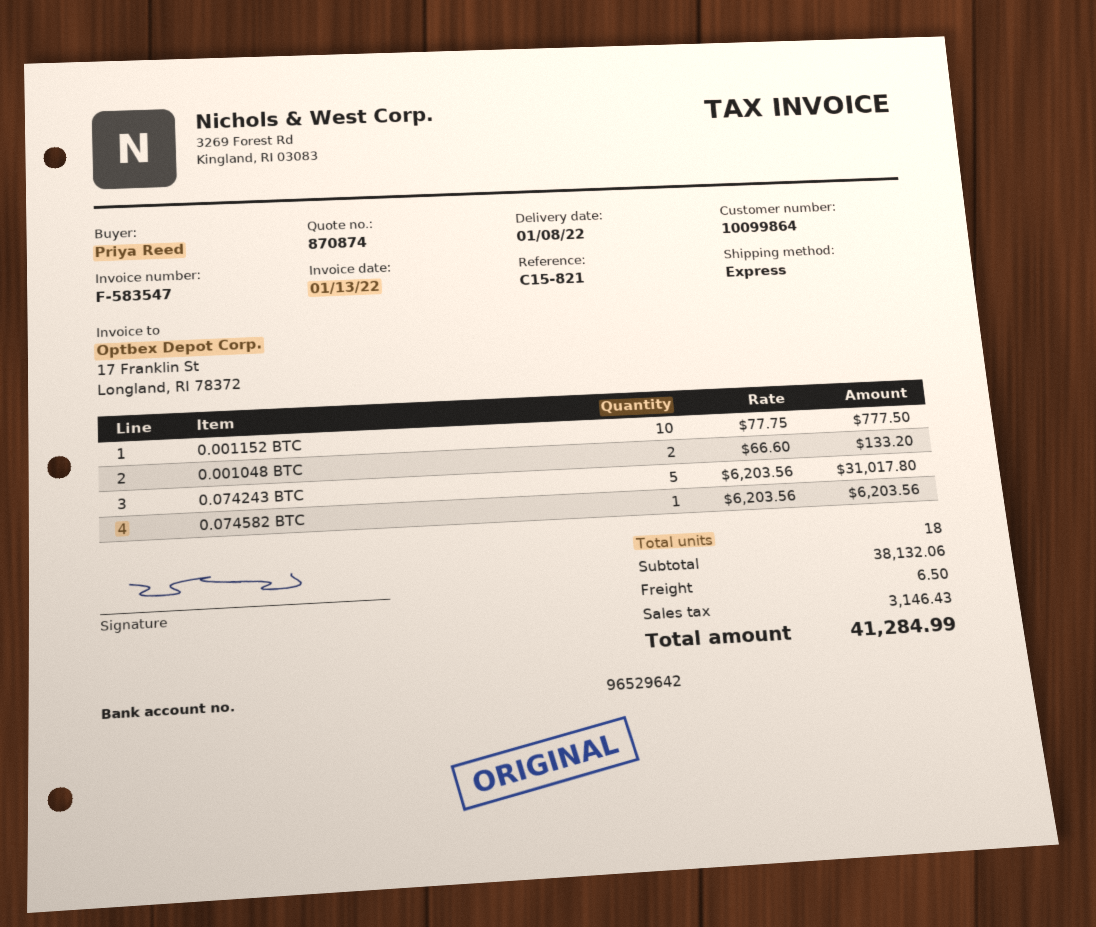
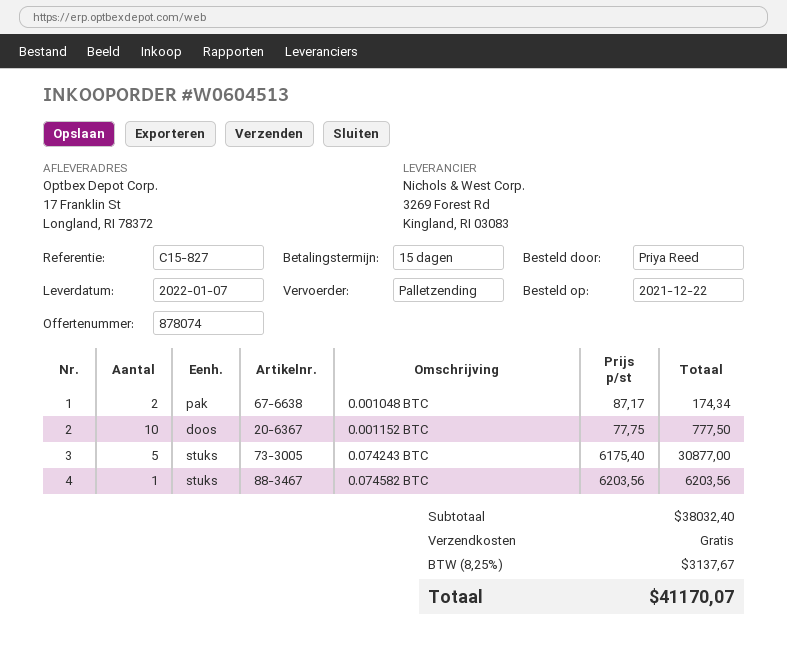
quote number: 870874 -> 878074
delivery date: 2022-01-08 -> 2022-01-07
reference: C15-821 -> C15-827
shipping method: express -> pallet freight
0.001048 BTC: 2 x 66.60 = 133.20 -> 2 x 87.17 = 174.34
0.074243 BTC: 5 x 6203.56 = 31017.80 -> 5 x 6175.40 = 30877.00
subtotal: 38132.06 -> 38032.40
shipping: 6.50 -> 0.00
tax: 3146.43 -> 3137.67
total: 41284.99 -> 41170.07

